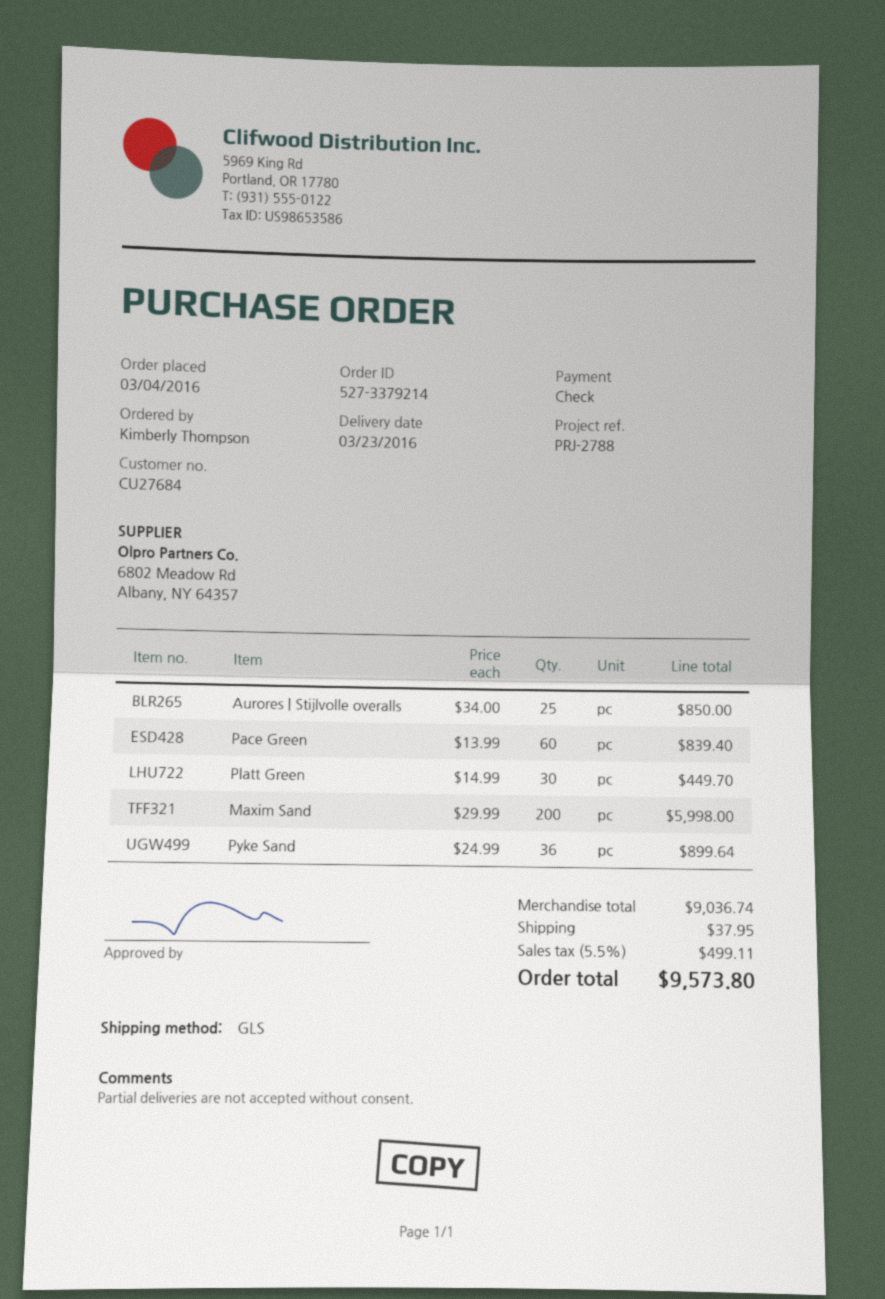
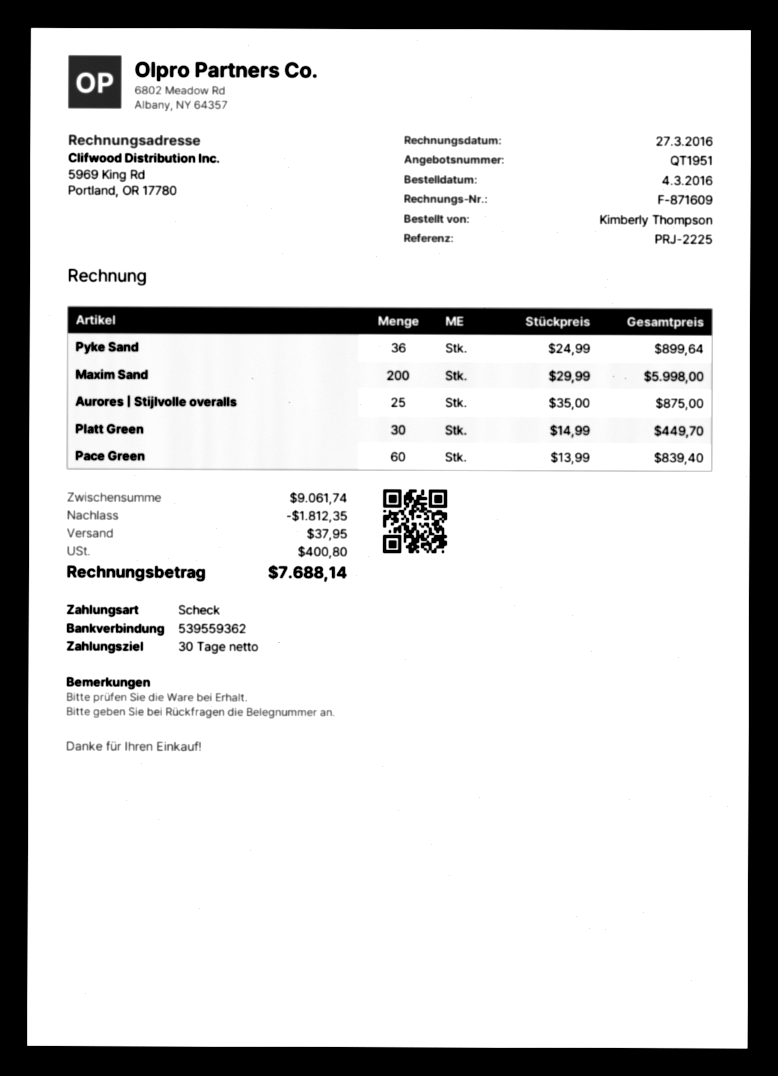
reference: PRJ-2788 -> PRJ-2225
Aurores | Stijlvolle overalls: 25 x 34.00 = 850.00 -> 25 x 35.00 = 875.00
subtotal: 9036.74 -> 9061.74
discount: none -> 1812.35
tax: 499.11 -> 400.80
total: 9573.80 -> 7688.14

